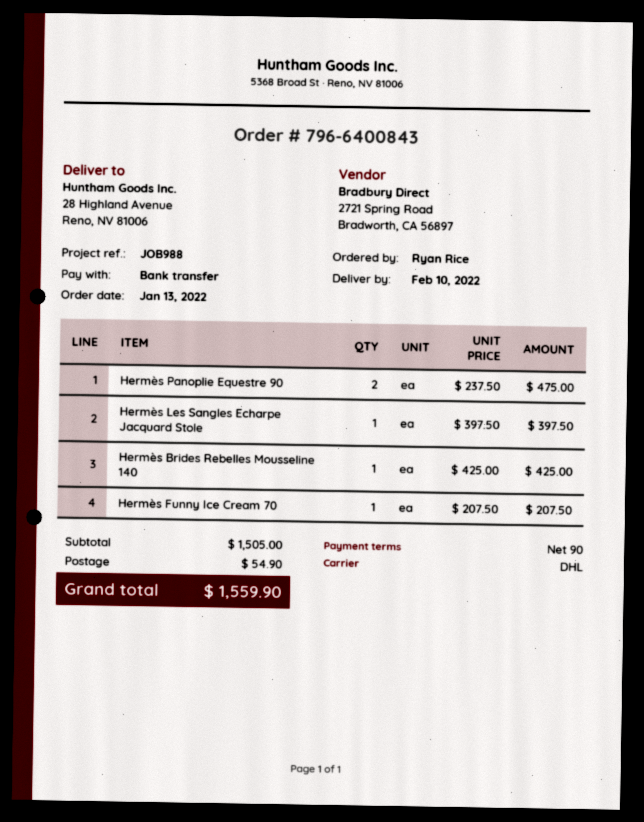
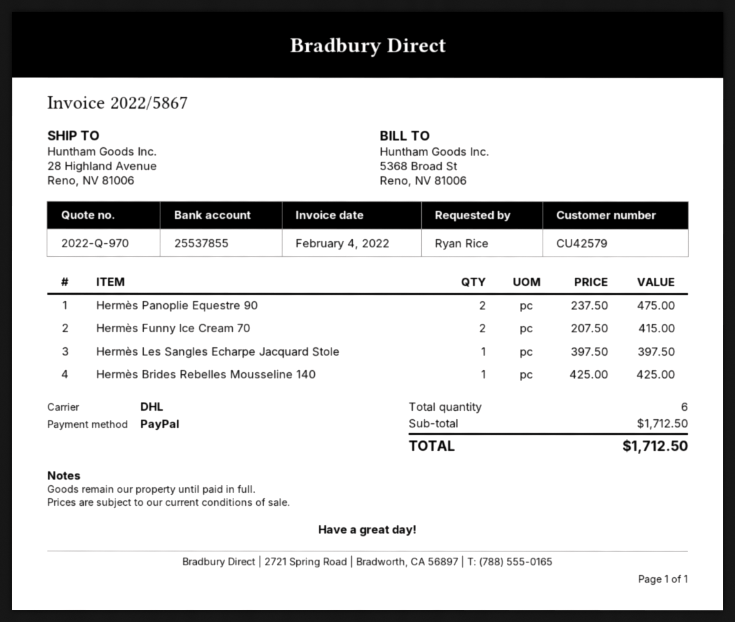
payment method: bank transfer -> PayPal
Hermès Funny Ice Cream 70: 1 x 207.50 = 207.50 -> 2 x 207.50 = 415.00
subtotal: 1505.00 -> 1712.50
shipping: 54.90 -> none
total: 1559.90 -> 1712.50

